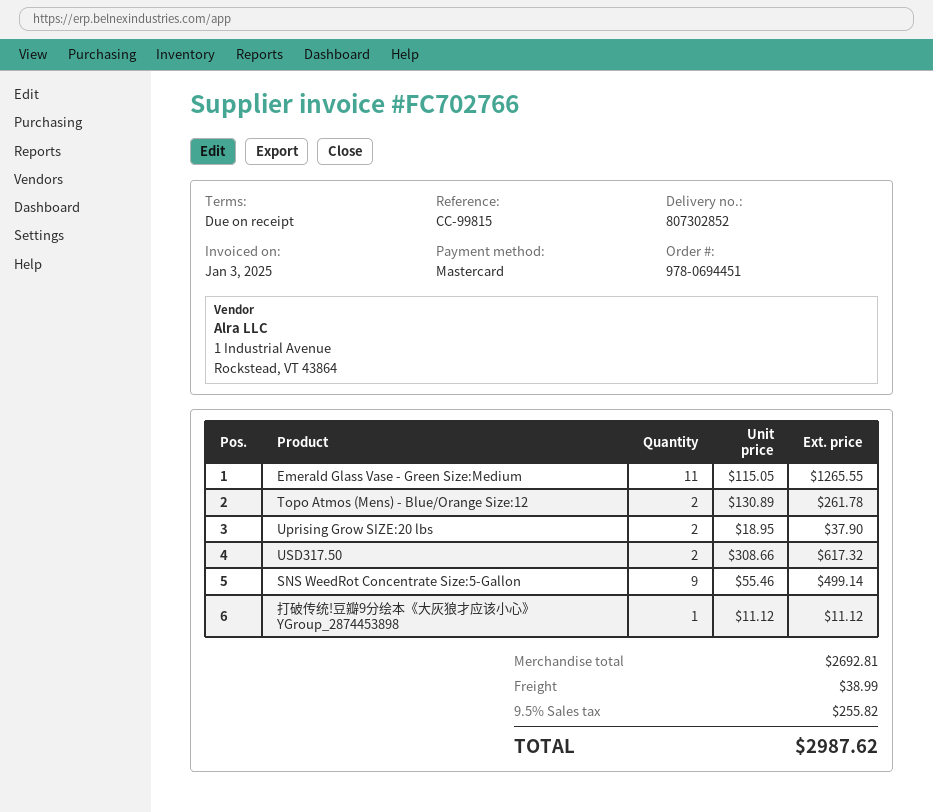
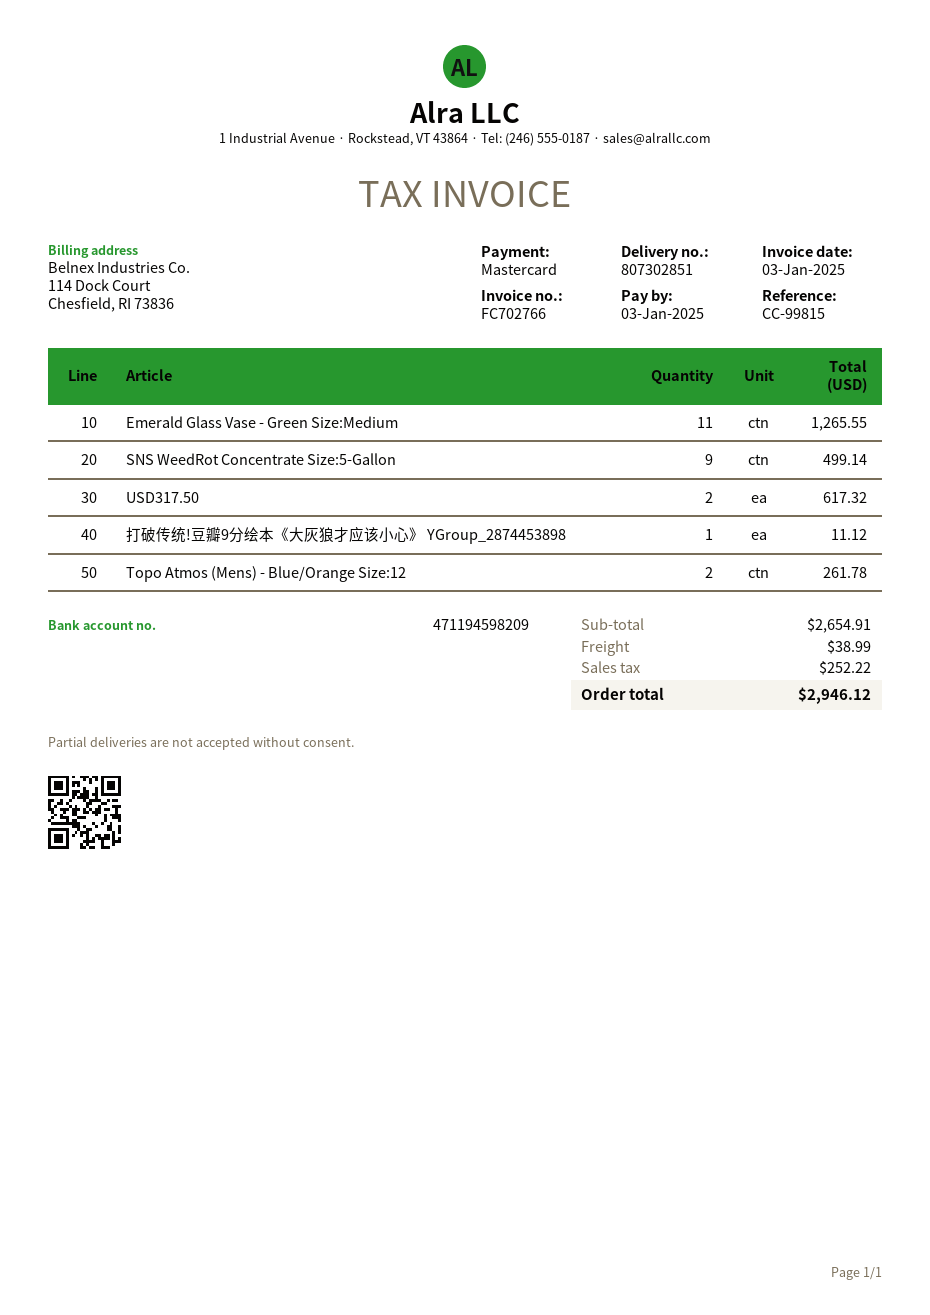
delivery note number: 807302852 -> 807302851
Uprising Grow SIZE:20 lbs: 2 for 37.90 -> none
subtotal: 2692.81 -> 2654.91
tax: 255.82 -> 252.22
total: 2987.62 -> 2946.12

